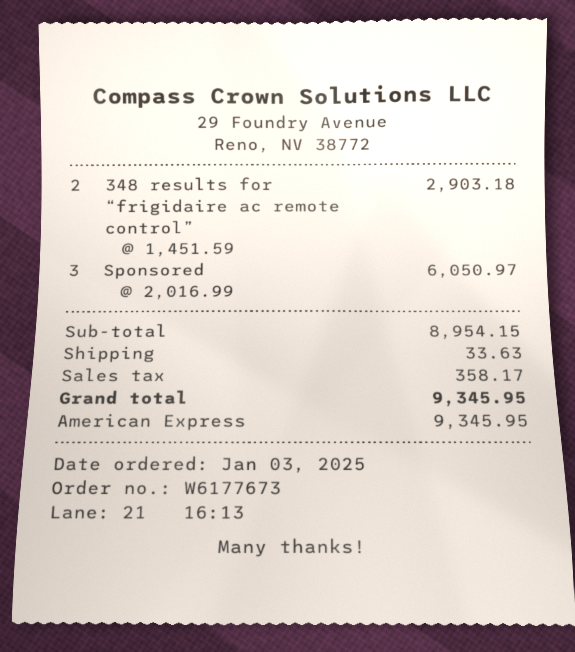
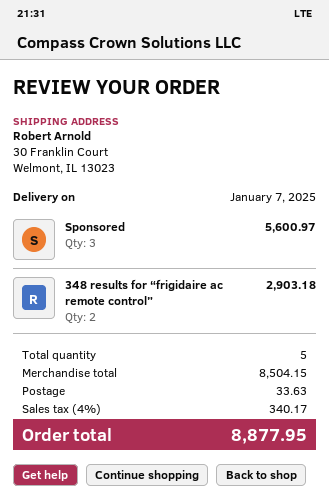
Sponsored: 3 for 6050.97 -> 3 for 5600.97
subtotal: 8954.15 -> 8504.15
tax: 358.17 -> 340.17
total: 9345.95 -> 8877.95

